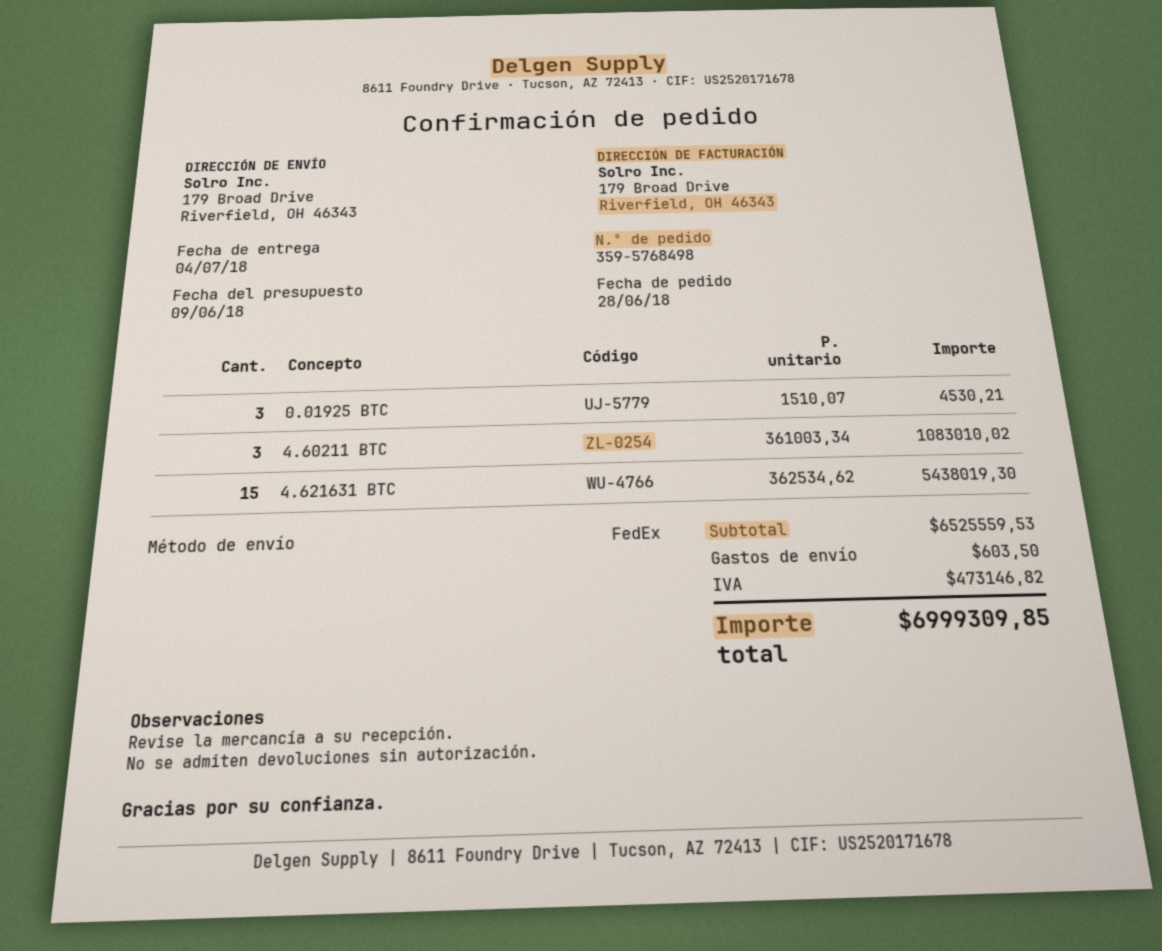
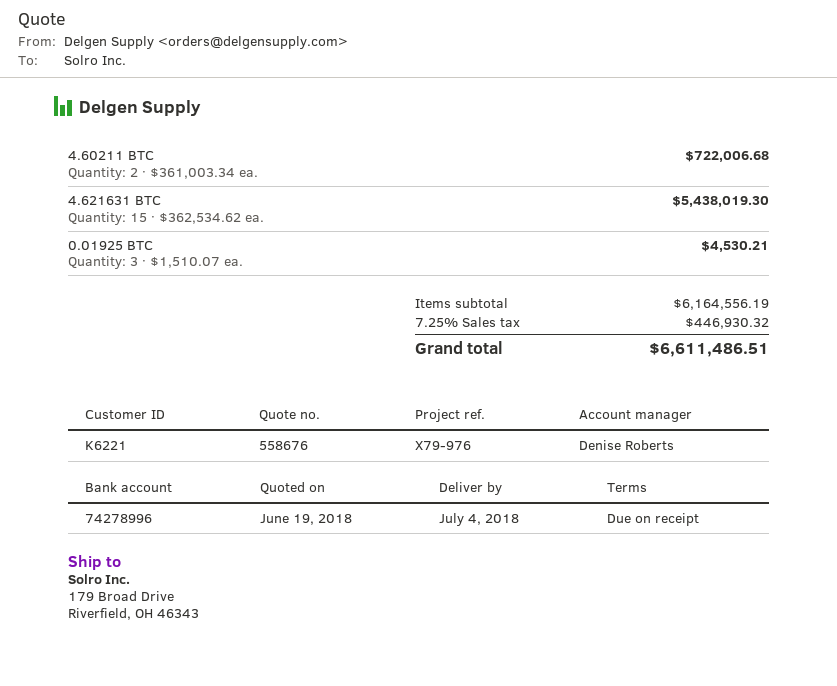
quote date: 2018-06-09 -> 2018-06-19
4.60211 BTC: 3 x 361003.34 = 1083010.02 -> 2 x 361003.34 = 722006.68
subtotal: 6525559.53 -> 6164556.19
shipping: 603.50 -> none
tax: 473146.82 -> 446930.32
total: 6999309.85 -> 6611486.51

